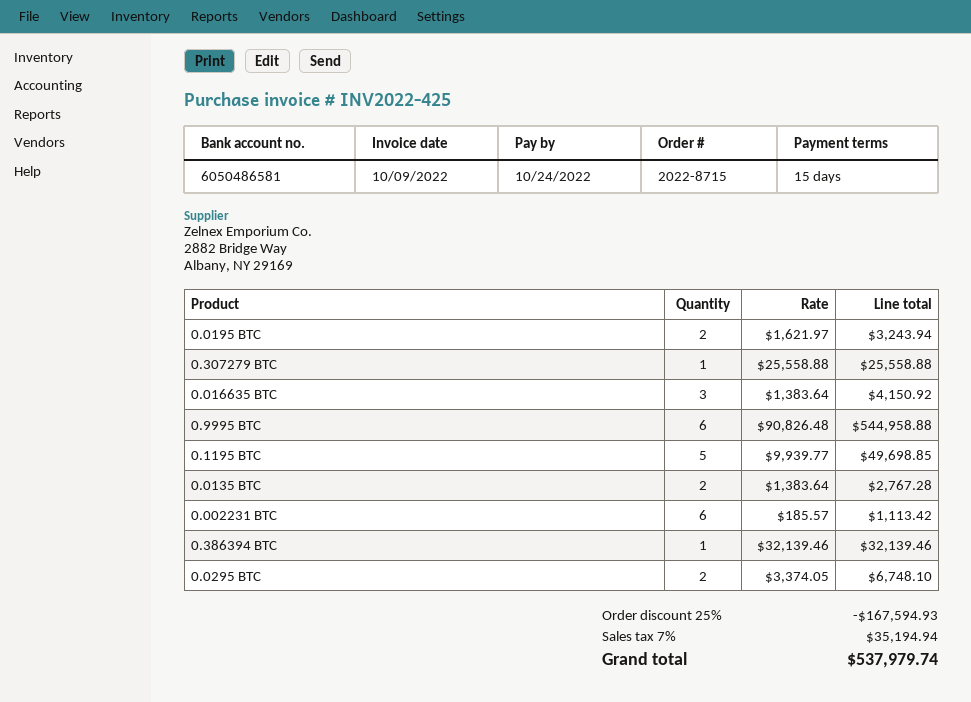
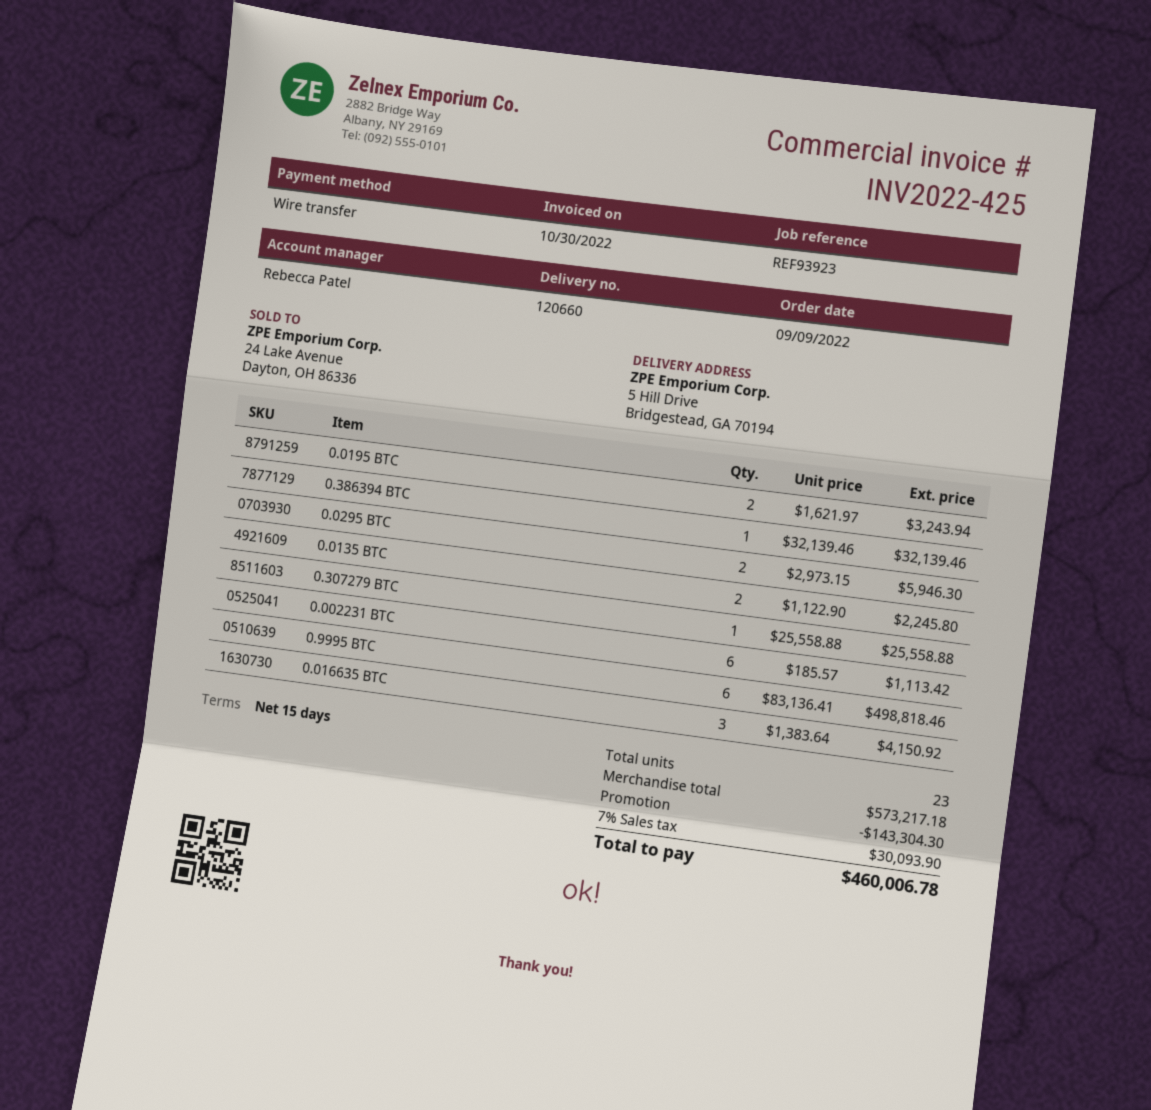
invoice date: 2022-10-09 -> 2022-10-30
0.9995 BTC: 6 x 90826.48 = 544958.88 -> 6 x 83136.41 = 498818.46
0.1195 BTC: 5 x 9939.77 = 49698.85 -> none
0.0135 BTC: 2 x 1383.64 = 2767.28 -> 2 x 1122.90 = 2245.80
0.0295 BTC: 2 x 3374.05 = 6748.10 -> 2 x 2973.15 = 5946.30
discount: 167594.93 -> 143304.30
tax: 7% = 35194.94 -> 7% = 30093.90
total: 537979.74 -> 460006.78

